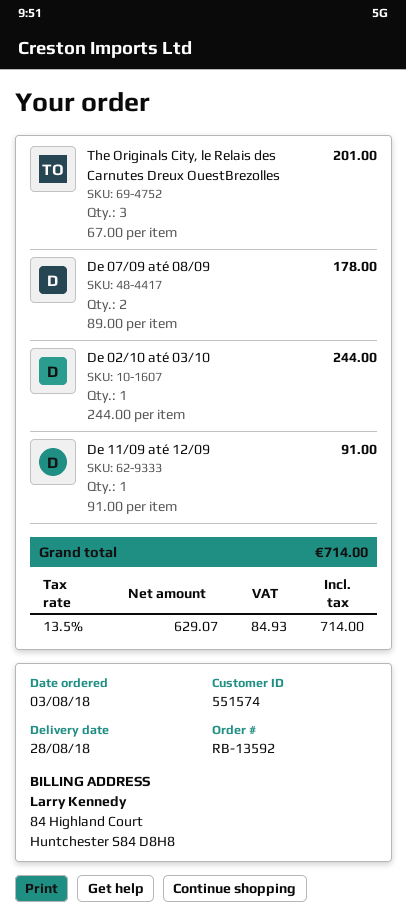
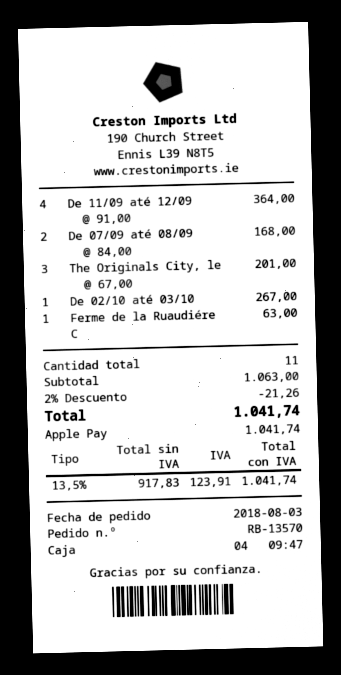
order number: RB-13592 -> RB-13570
De 07/09 até 08/09: 2 x 89.00 = 178.00 -> 2 x 84.00 = 168.00
De 02/10 até 03/10: 1 x 244.00 = 244.00 -> 1 x 267.00 = 267.00
De 11/09 até 12/09: 1 x 91.00 = 91.00 -> 4 x 91.00 = 364.00
Ferme de la Ruaudiére C: none -> 1 x 63.00 = 63.00
discount: none -> 2% = 21.26
net: 629.07 -> 917.83
tax: 13.5% = 84.93 -> 13.5% = 123.91
total: 714.00 -> 1041.74

